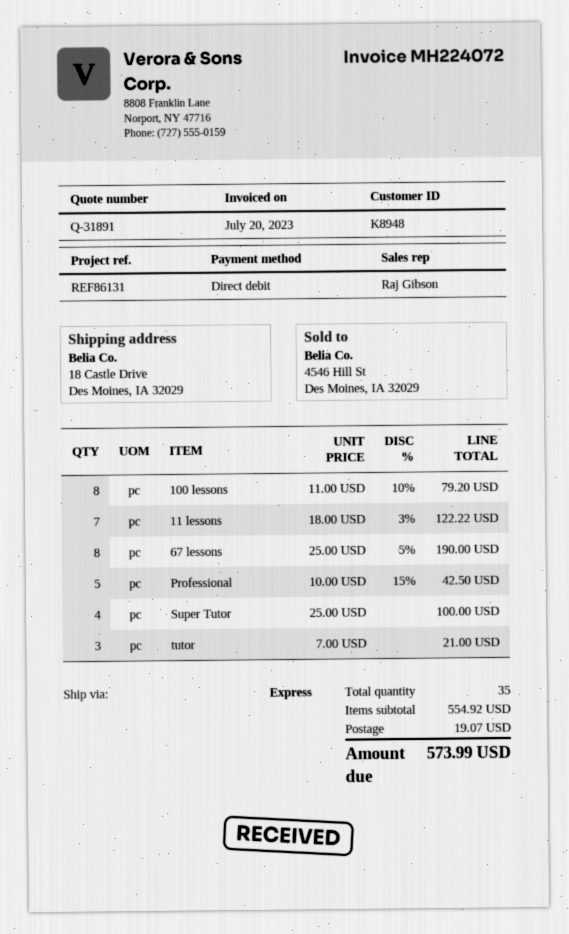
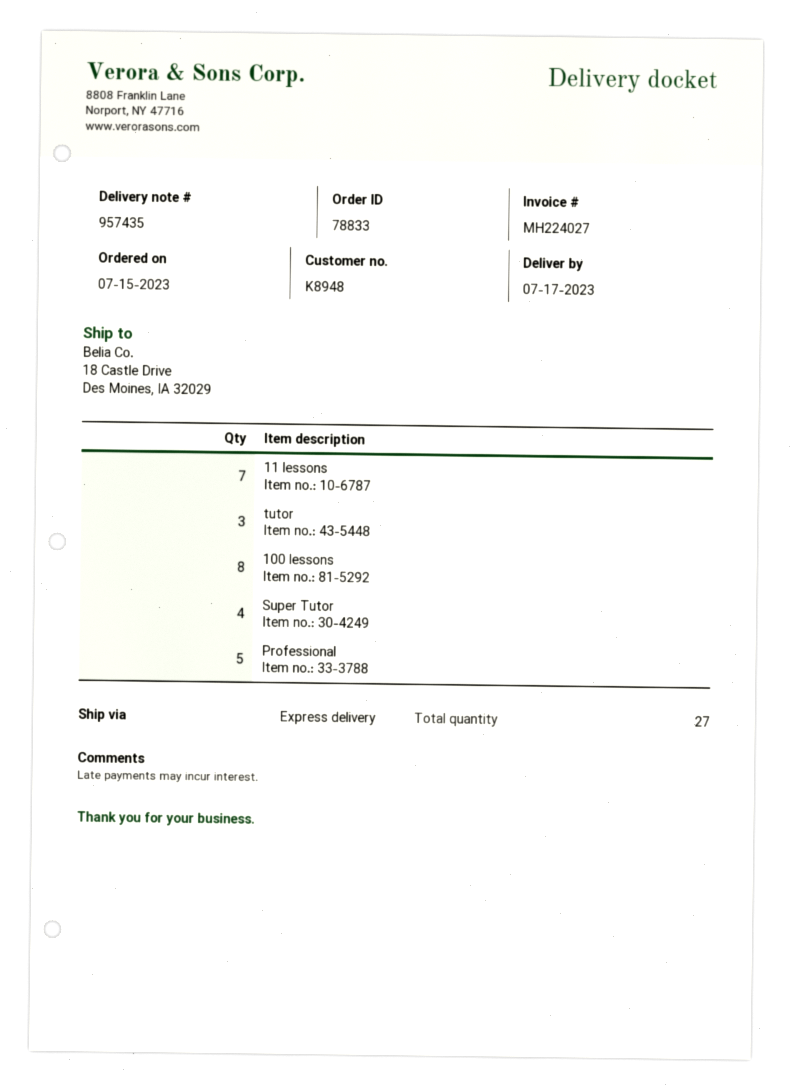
invoice number: MH224072 -> MH224027
67 lessons: 8 -> none
total quantity: 35 -> 27

